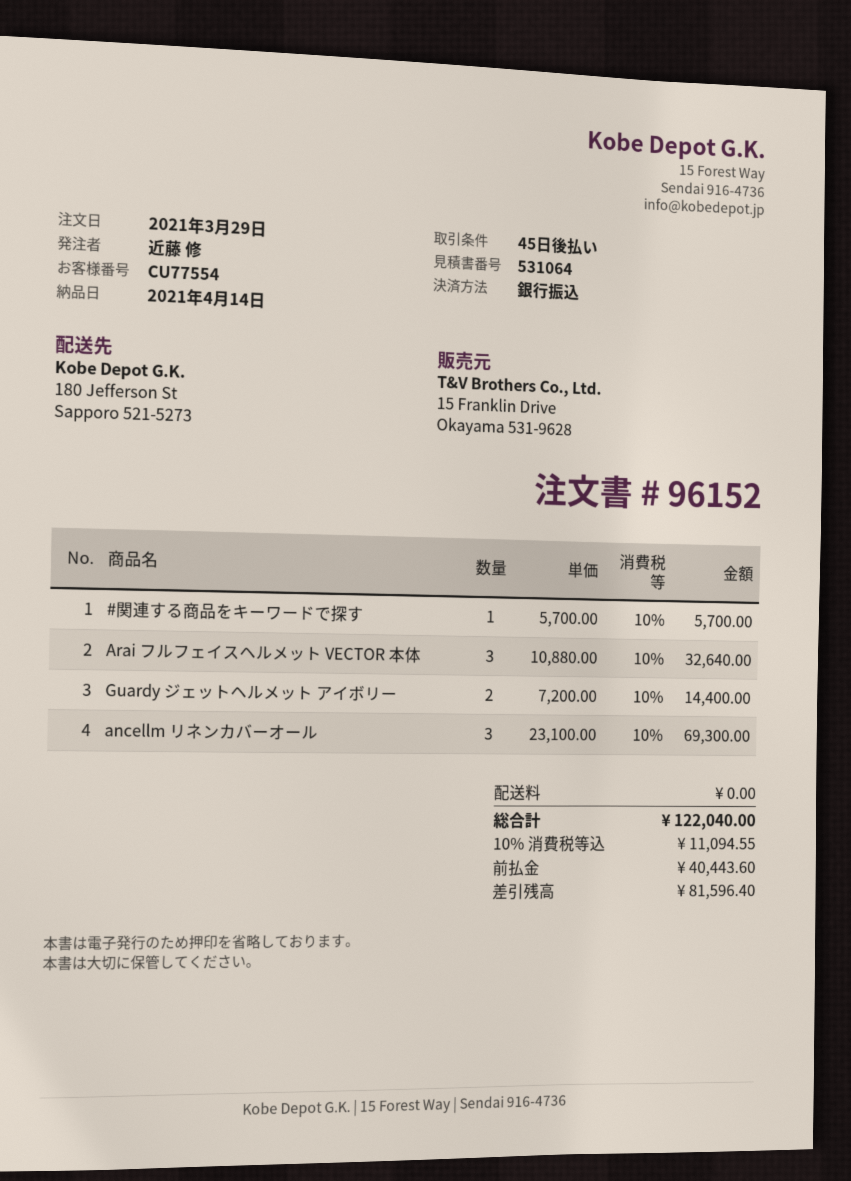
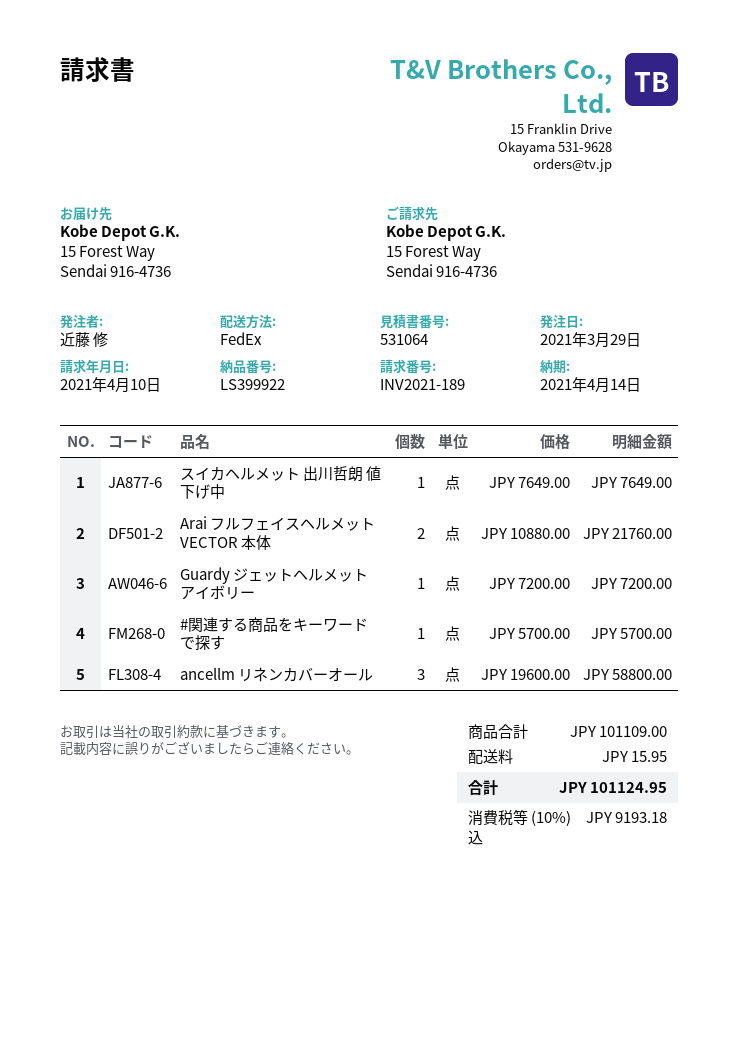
ship to: 180 Jefferson St, Sapporo 521-5273 -> 15 Forest Way, Sendai 916-4736
Arai フルフェイスヘルメット VECTOR 本体: 3 x 10880.00 = 32640.00 -> 2 x 10880.00 = 21760.00
Guardy ジェットヘルメット アイボリー: 2 x 7200.00 = 14400.00 -> 1 x 7200.00 = 7200.00
ancellm リネンカバーオール: 3 x 23100.00 = 69300.00 -> 3 x 19600.00 = 58800.00
スイカヘルメット 出川哲朗 値下げ中: none -> 1 x 7649.00 = 7649.00
shipping: 0.00 -> 15.95
tax: 10% = 11094.55 -> 10% = 9193.18
total: 122040.00 -> 101124.95

